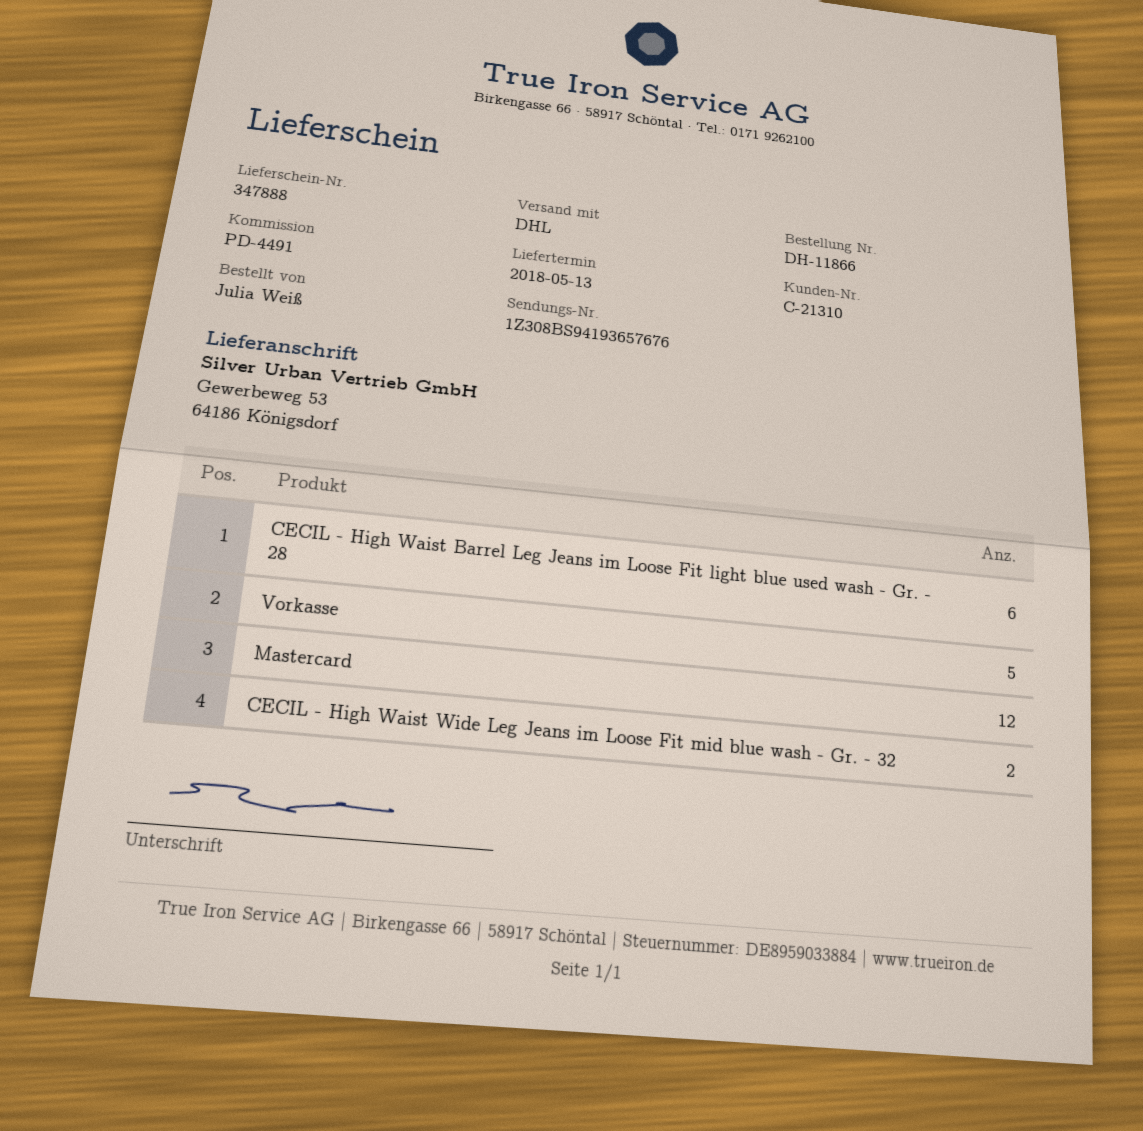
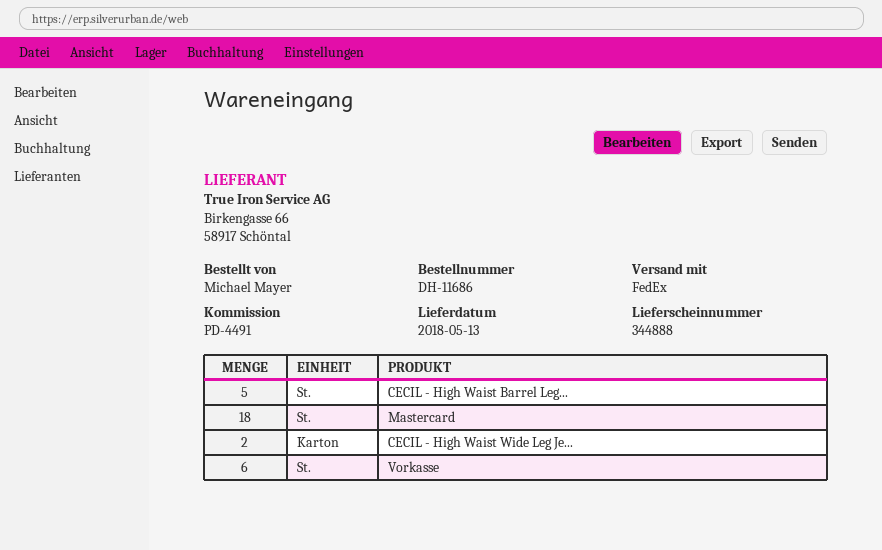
order number: DH-11866 -> DH-11686
delivery note number: 347888 -> 344888
ordered by: Julia Weiß -> Michael Mayer
shipping method: DHL -> FedEx
CECIL - High Waist Barrel Leg Jeans im Loose Fit light blue used wash - Gr. - 28: 6 -> 5
Vorkasse: 5 -> 6
Mastercard: 12 -> 18

